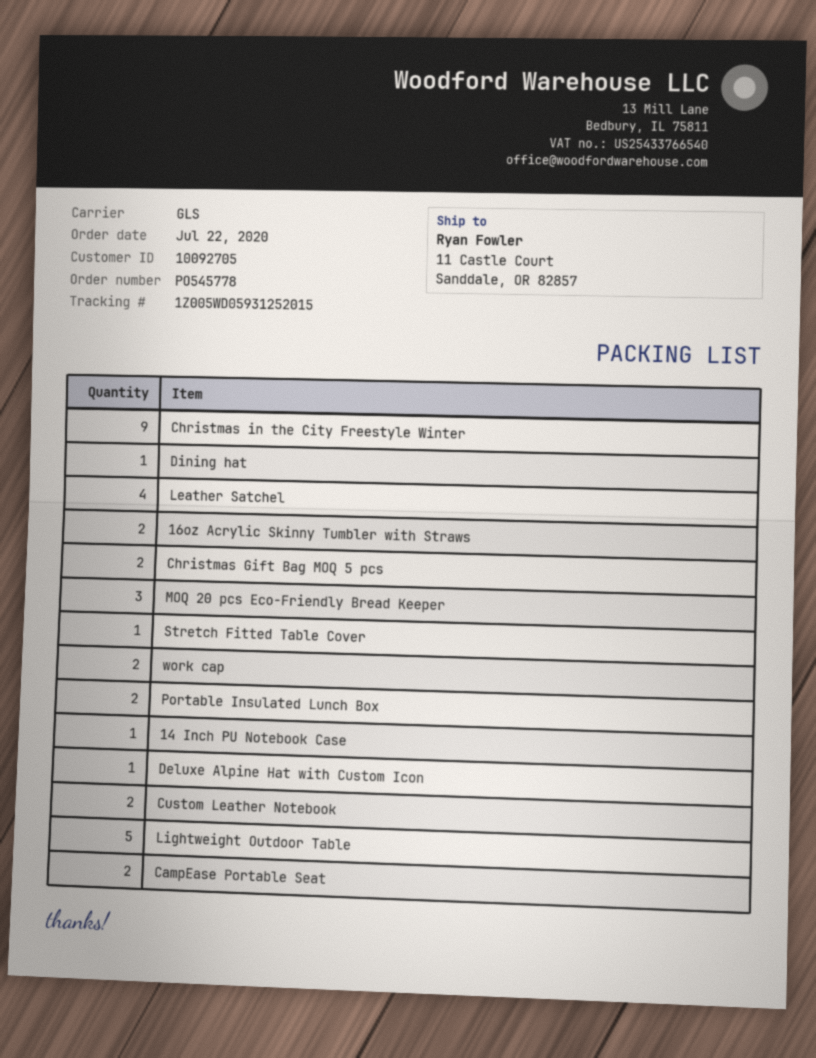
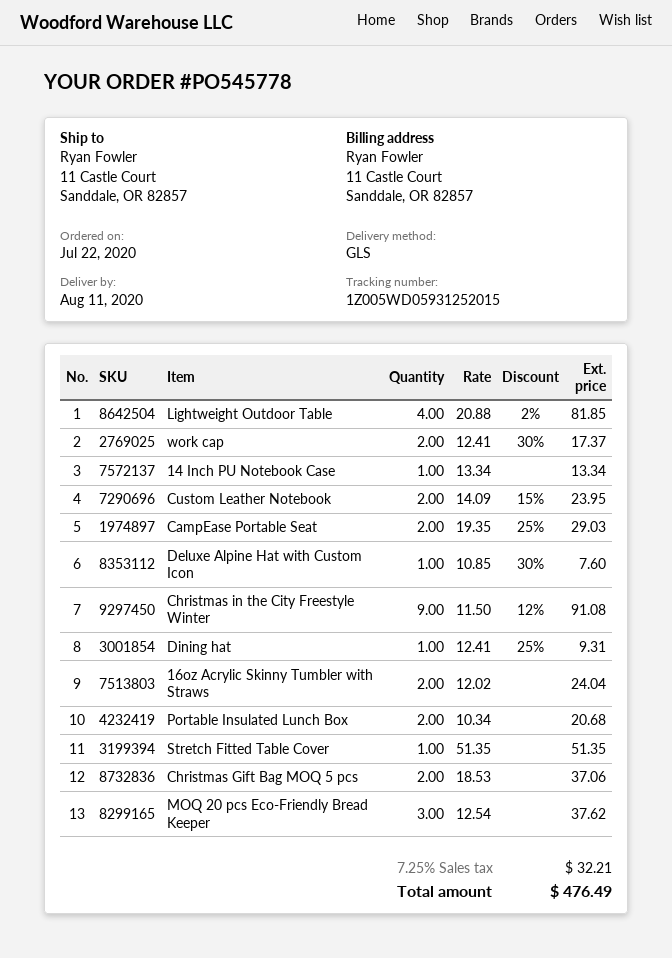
Leather Satchel: 4 -> none
Lightweight Outdoor Table: 5 -> 4

